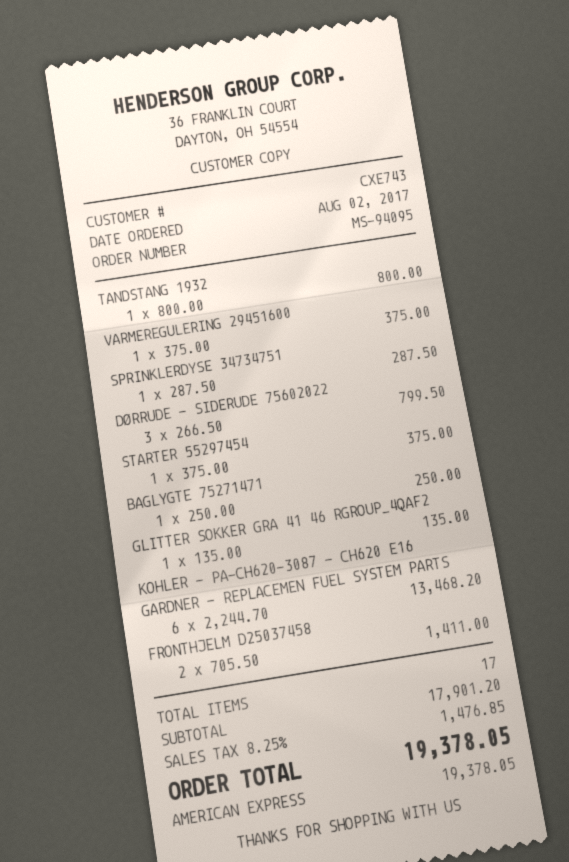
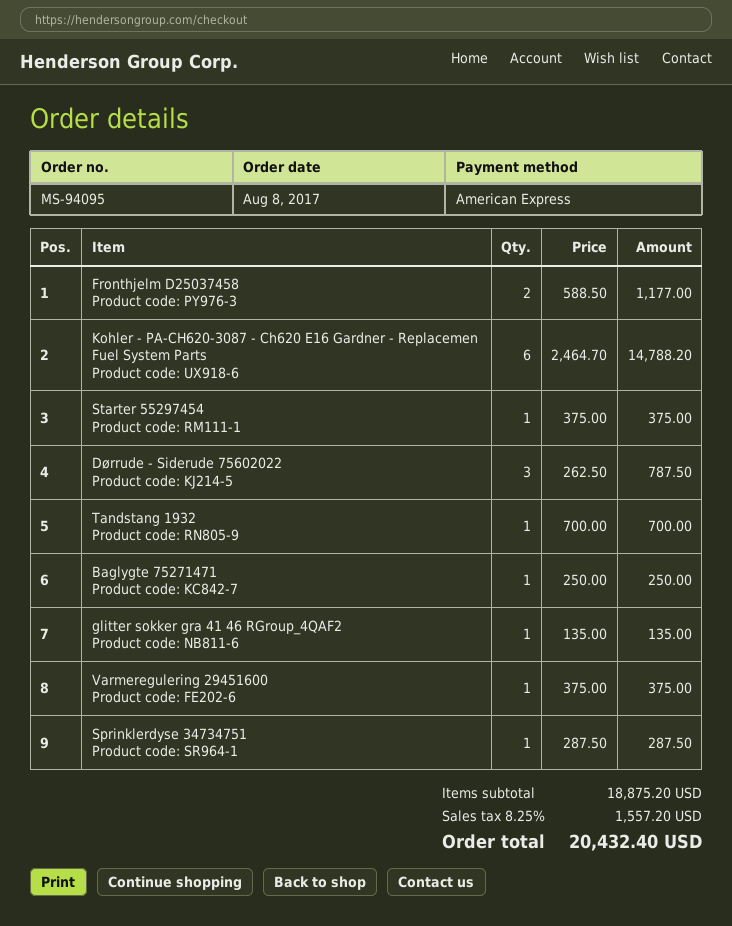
order date: 2017-08-02 -> 2017-08-08
TANDSTANG 1932: 1 x 800.00 = 800.00 -> 1 x 700.00 = 700.00
DØRRUDE - SIDERUDE 75602022: 3 x 266.50 = 799.50 -> 3 x 262.50 = 787.50
KOHLER - PA-CH620-3087 - CH620 E16 GARDNER - REPLACEMEN FUEL SYSTEM PARTS: 6 x 2244.70 = 13468.20 -> 6 x 2464.70 = 14788.20
FRONTHJELM D25037458: 2 x 705.50 = 1411.00 -> 2 x 588.50 = 1177.00
subtotal: 17901.20 -> 18875.20
tax: 8.25% = 1476.85 -> 8.25% = 1557.20
total: 19378.05 -> 20432.40

